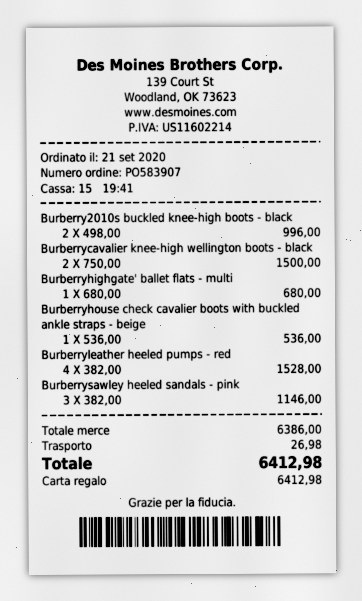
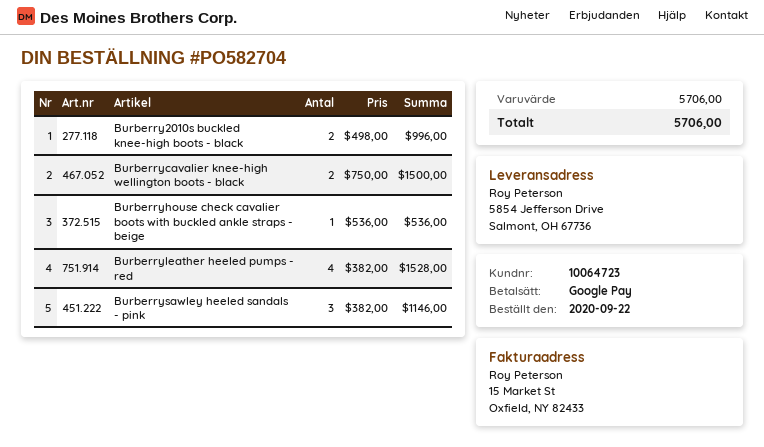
order number: PO583907 -> PO582704
order date: 2020-09-21 -> 2020-09-22
payment method: gift card -> Google Pay
Burberryhighgate' ballet flats - multi: 1 x 680.00 = 680.00 -> none
subtotal: 6386.00 -> 5706.00
shipping: 26.98 -> none
total: 6412.98 -> 5706.00

